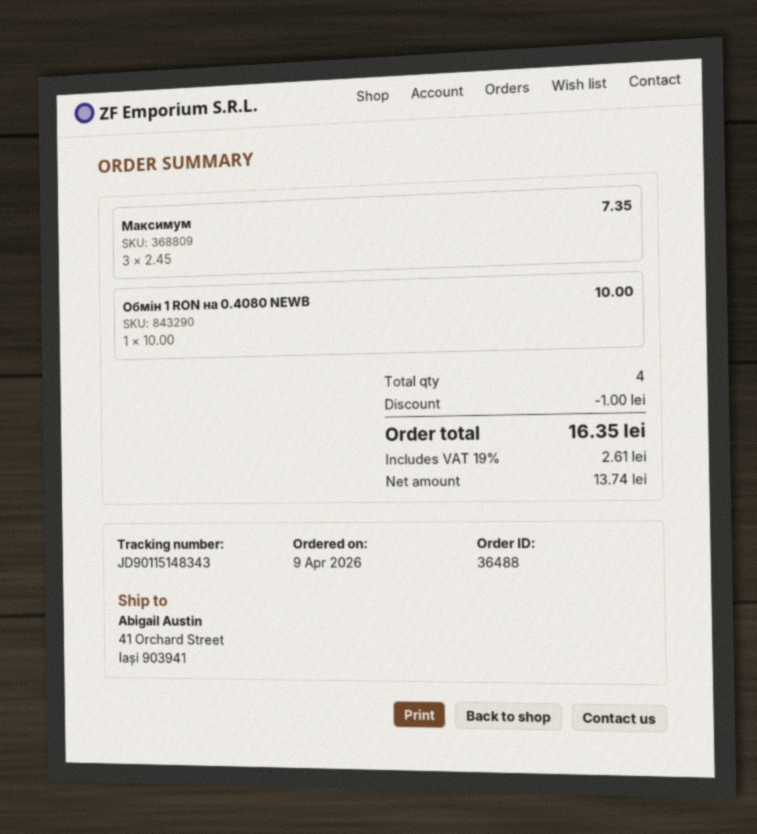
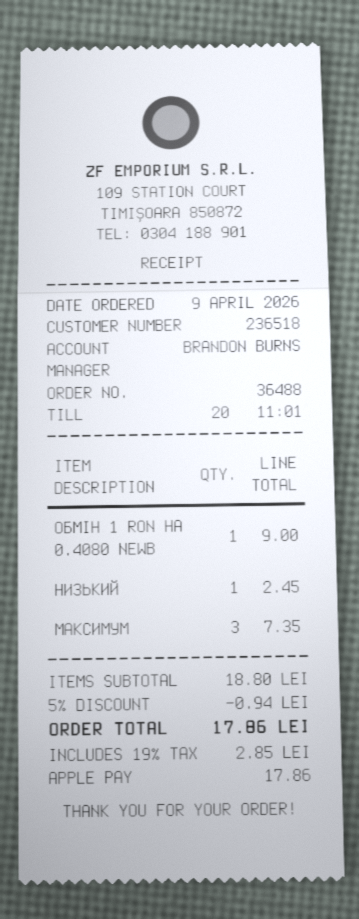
Обмін 1 RON на 0.4080 NEWB: 1 for 10.00 -> 1 for 9.00
НИЗЬКИЙ: none -> 1 for 2.45
discount: 1.00 -> 0.94
tax: 19% = 2.61 -> 19% = 2.85
total: 16.35 -> 17.86

